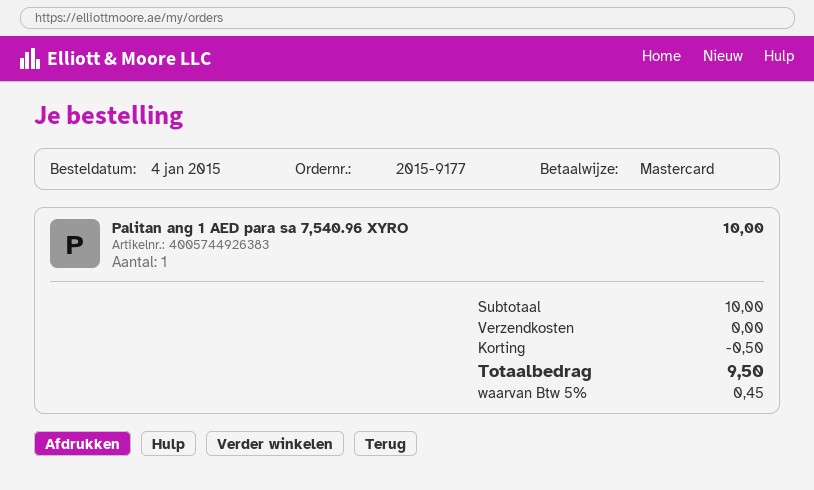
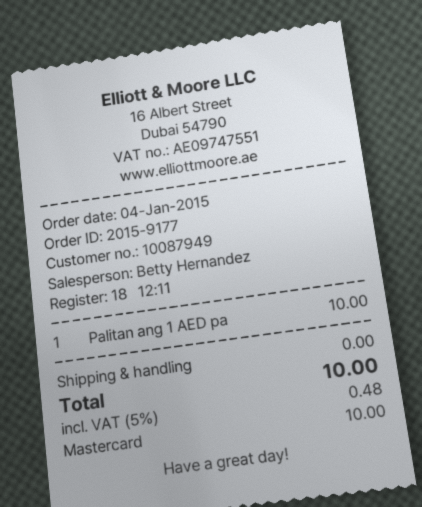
discount: 0.50 -> none
tax: 5% = 0.45 -> 5% = 0.48
total: 9.50 -> 10.00

